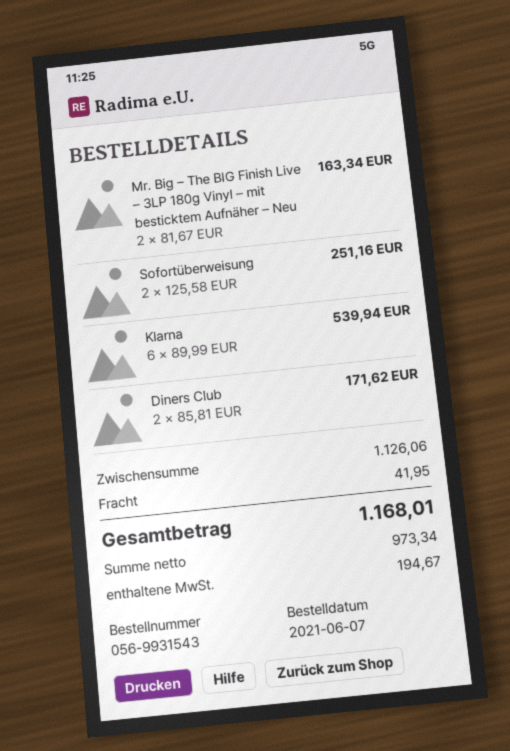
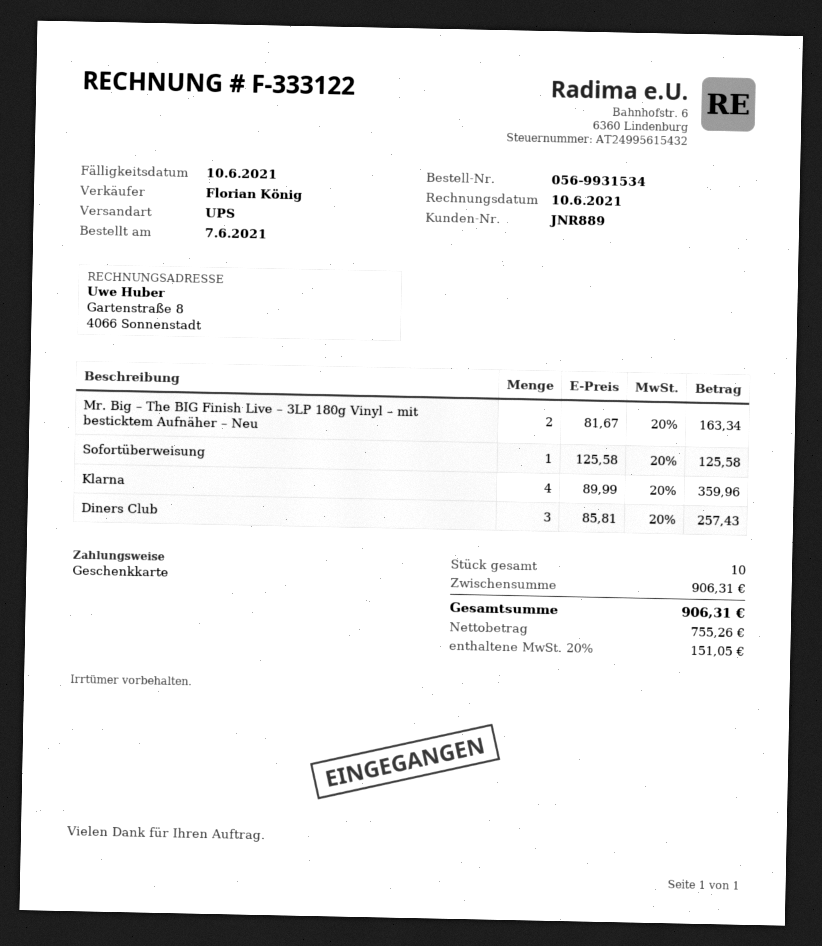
order number: 056-9931543 -> 056-9931534
Sofortüberweisung: 2 x 125.58 = 251.16 -> 1 x 125.58 = 125.58
Klarna: 6 x 89.99 = 539.94 -> 4 x 89.99 = 359.96
Diners Club: 2 x 85.81 = 171.62 -> 3 x 85.81 = 257.43
subtotal: 1126.06 -> 906.31
shipping: 41.95 -> none
net: 973.34 -> 755.26
tax: 194.67 -> 151.05
total: 1168.01 -> 906.31

